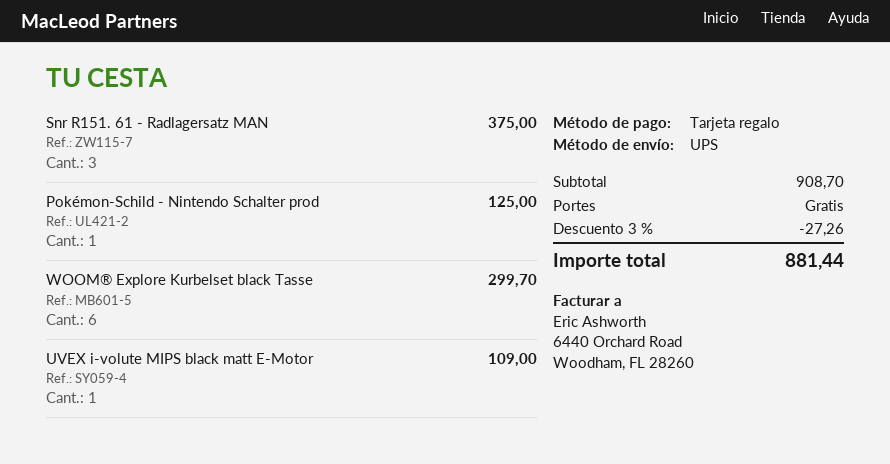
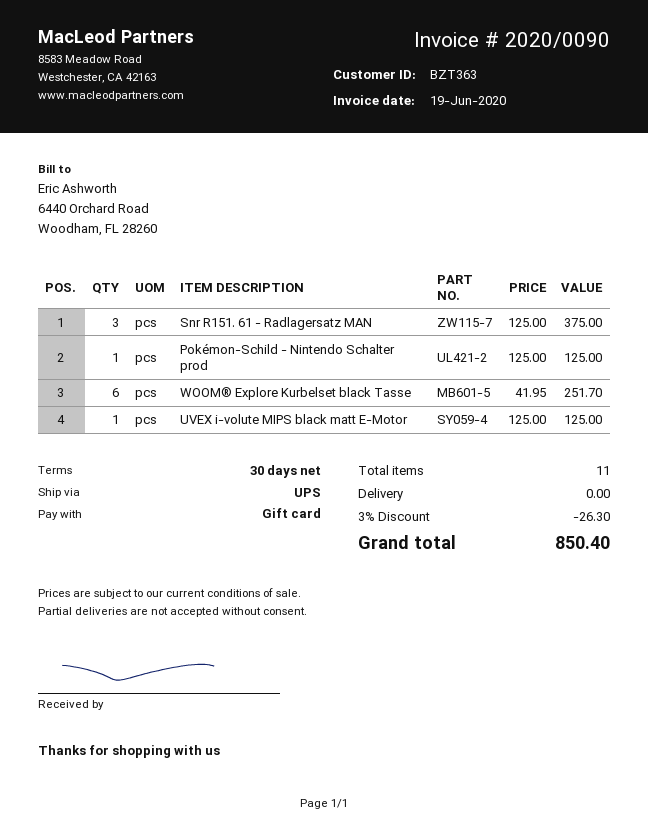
WOOM® Explore Kurbelset black Tasse: 6 for 299.70 -> 6 for 251.70
UVEX i-volute MIPS black matt E-Motor: 1 for 109.00 -> 1 for 125.00
discount: 3% = 27.26 -> 3% = 26.30
total: 881.44 -> 850.40

